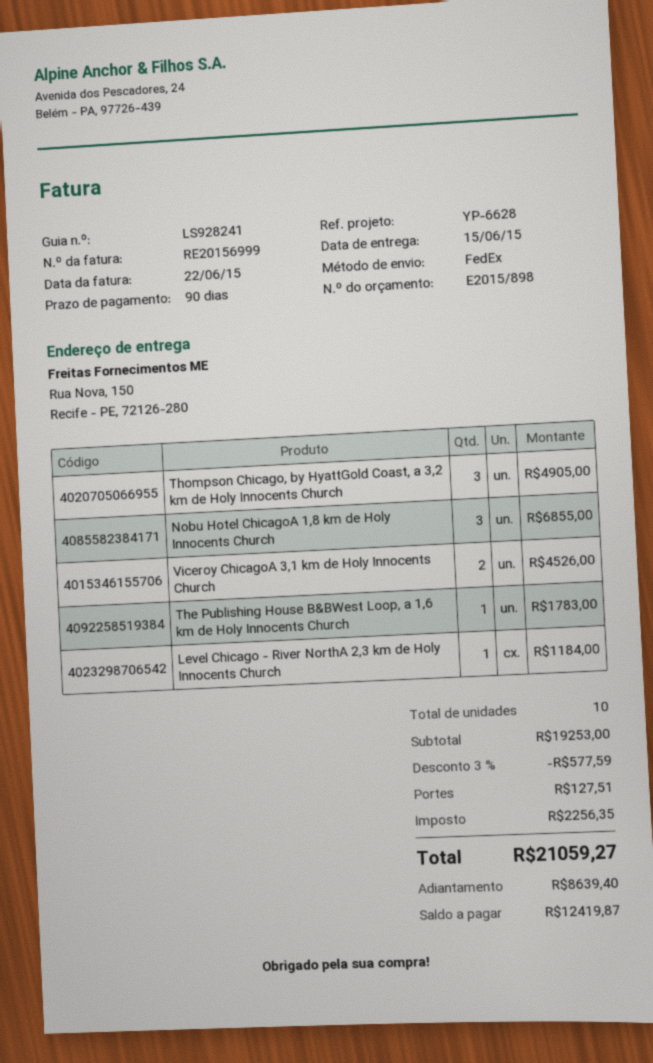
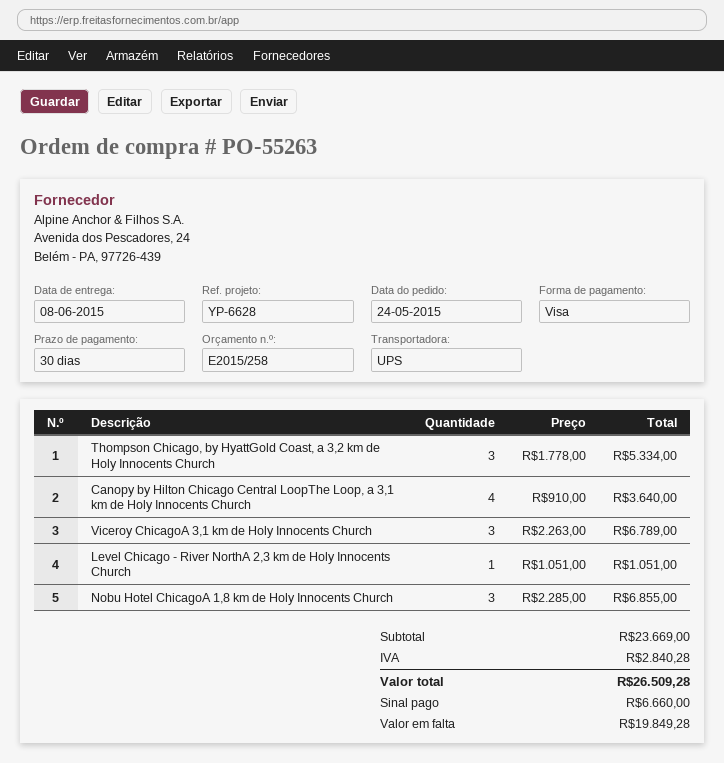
quote number: E2015/898 -> E2015/258
delivery date: 2015-06-15 -> 2015-06-08
payment terms: 90 days -> 30 days
shipping method: FedEx -> UPS
Thompson Chicago, by HyattGold Coast, a 3,2 km de Holy Innocents Church: 3 for 4905.00 -> 3 for 5334.00
Viceroy ChicagoA 3,1 km de Holy Innocents Church: 2 for 4526.00 -> 3 for 6789.00
The Publishing House B&BWest Loop, a 1,6 km de Holy Innocents Church: 1 for 1783.00 -> none
Level Chicago - River NorthA 2,3 km de Holy Innocents Church: 1 for 1184.00 -> 1 for 1051.00
Canopy by Hilton Chicago Central LoopThe Loop, a 3,1 km de Holy Innocents Church: none -> 4 for 3640.00
subtotal: 19253.00 -> 23669.00
discount: 3% = 577.59 -> none
shipping: 127.51 -> none
tax: 2256.35 -> 2840.28
total: 21059.27 -> 26509.28
deposit: 8639.40 -> 6660.00
balance: 12419.87 -> 19849.28

